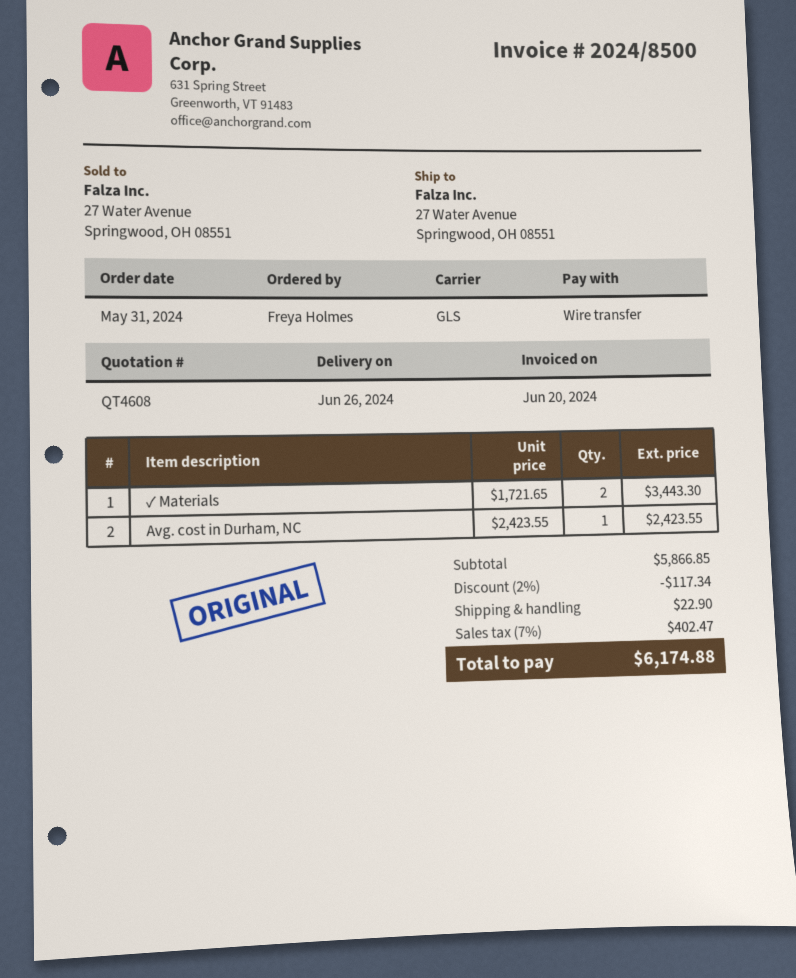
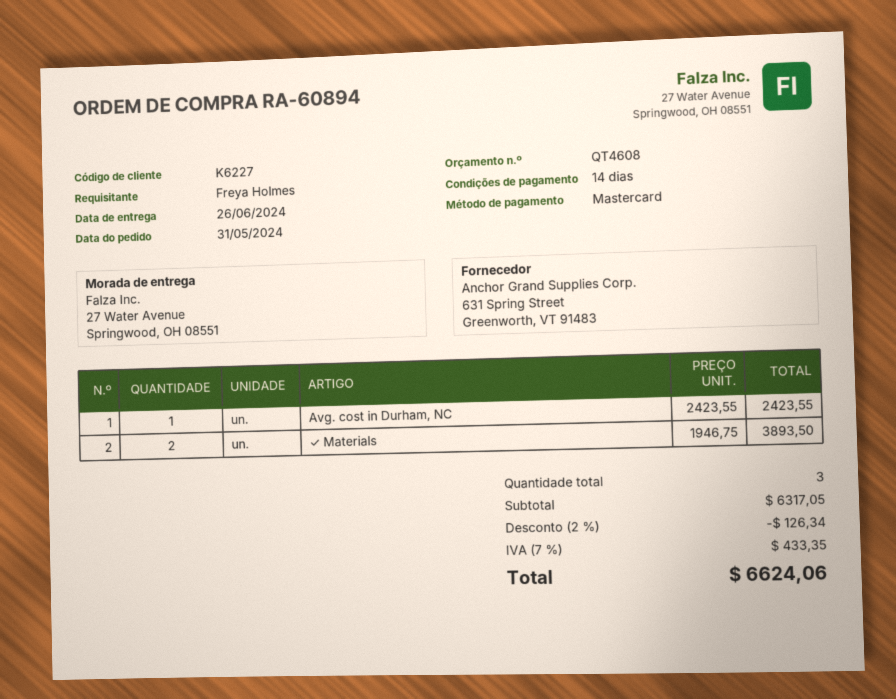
payment method: bank transfer -> Mastercard
✓ Materials: 2 x 1721.65 = 3443.30 -> 2 x 1946.75 = 3893.50
subtotal: 5866.85 -> 6317.05
discount: 2% = 117.34 -> 2% = 126.34
shipping: 22.90 -> none
tax: 7% = 402.47 -> 7% = 433.35
total: 6174.88 -> 6624.06

